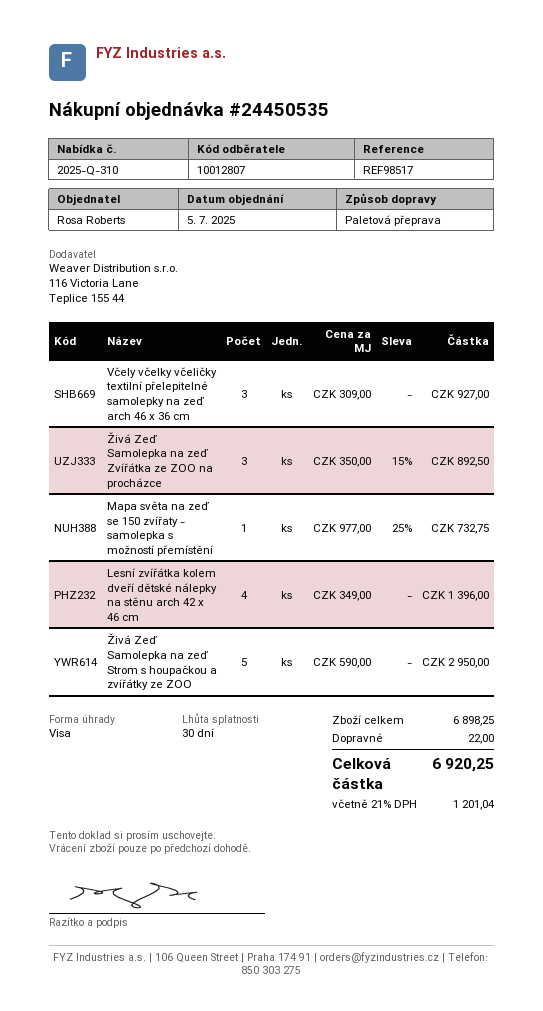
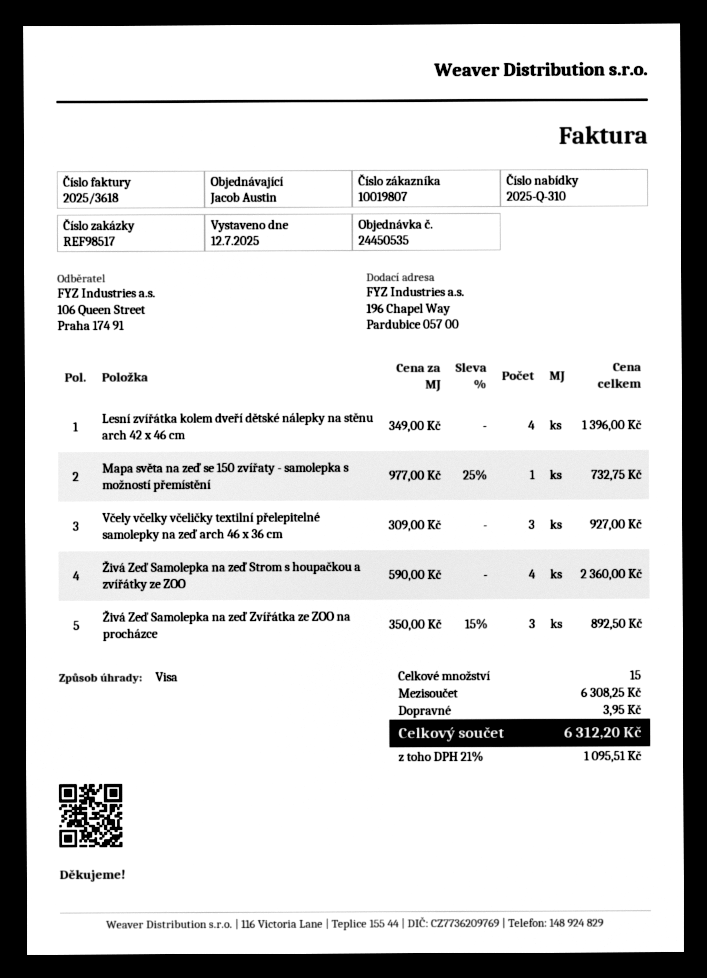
customer number: 10012807 -> 10019807
ordered by: Rosa Roberts -> Jacob Austin
Živá Zeď Samolepka na zeď Strom s houpačkou a zvířátky ze ZOO: 5 x 590.00 = 2950.00 -> 4 x 590.00 = 2360.00
subtotal: 6898.25 -> 6308.25
shipping: 22.00 -> 3.95
tax: 21% = 1201.04 -> 21% = 1095.51
total: 6920.25 -> 6312.20

